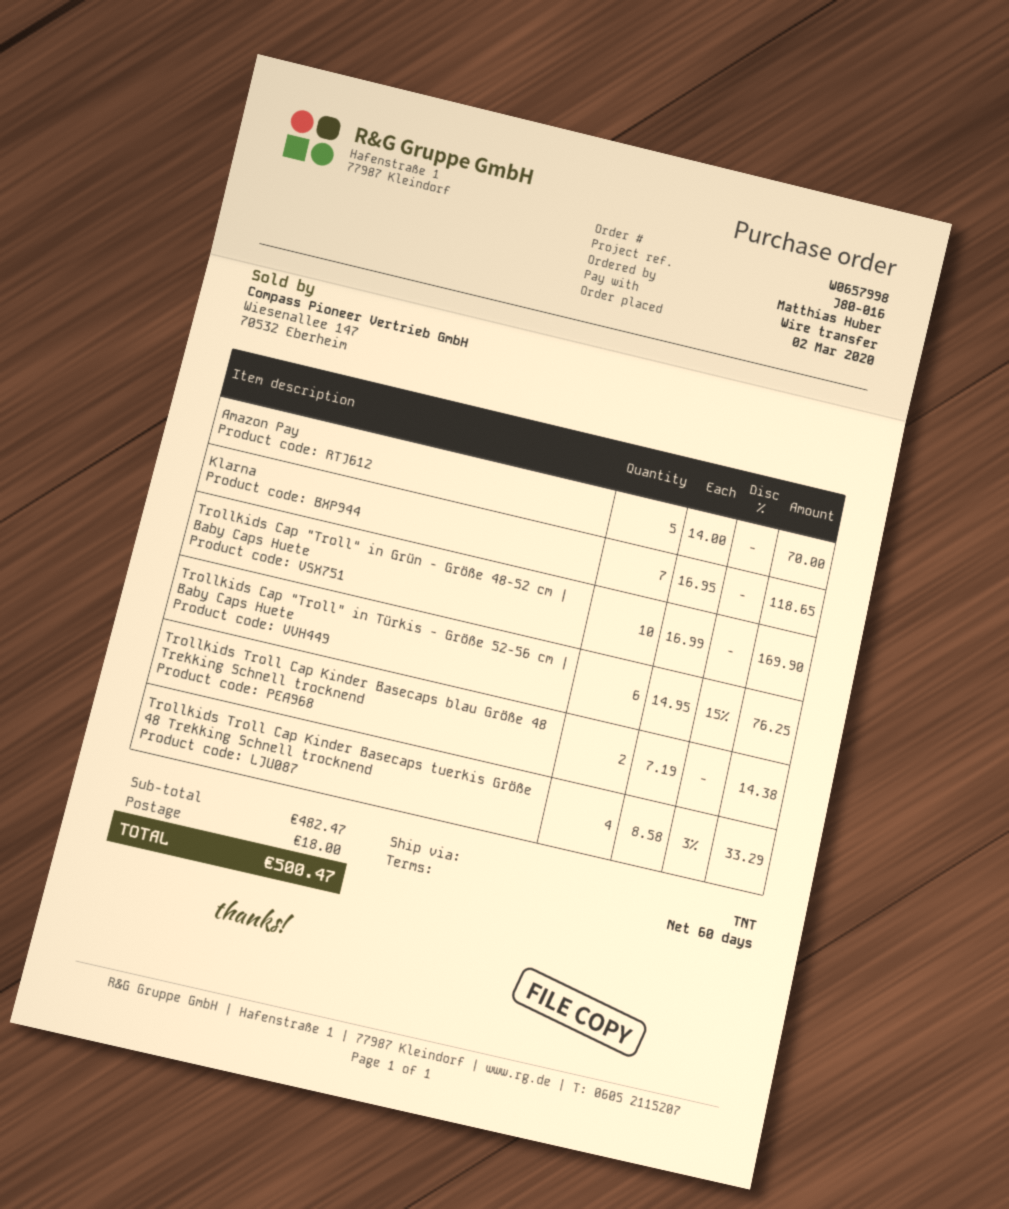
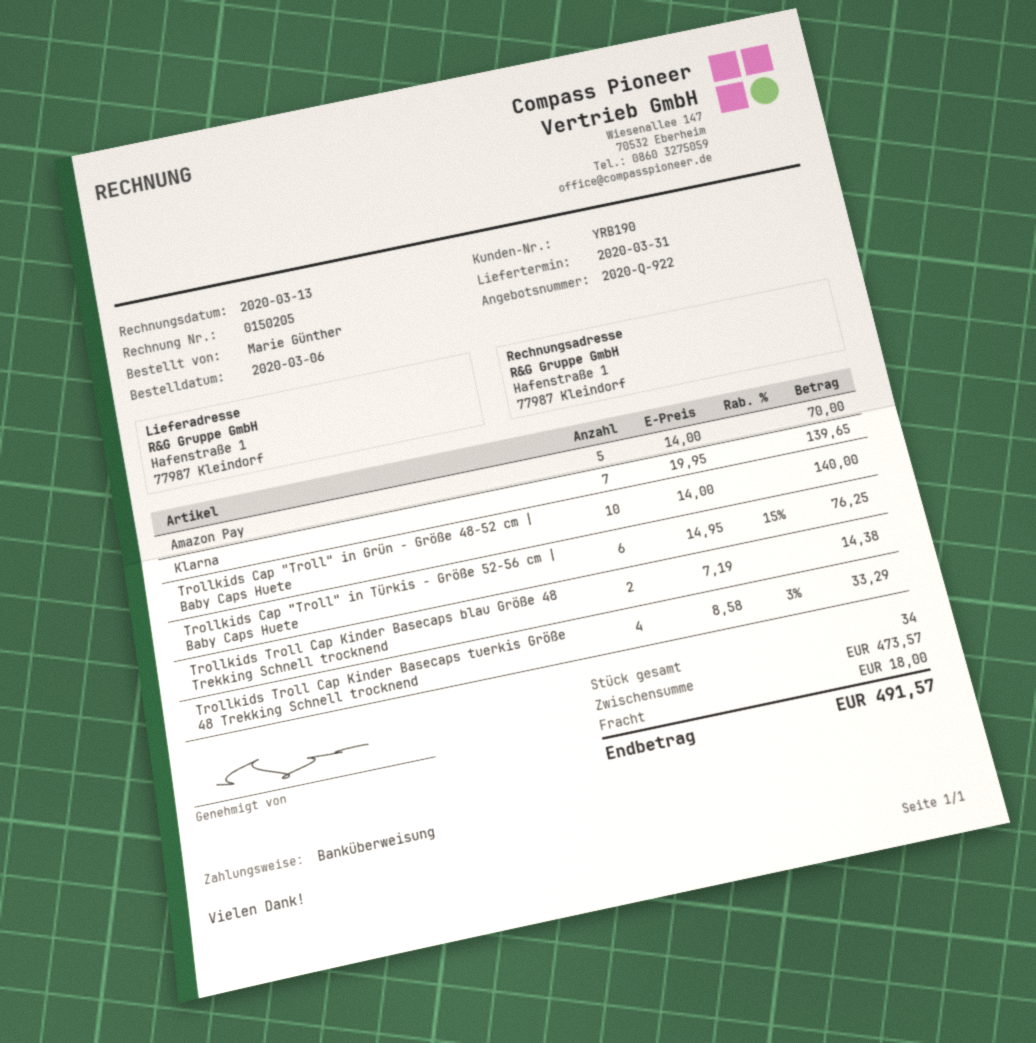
order date: 2020-03-02 -> 2020-03-06
ordered by: Matthias Huber -> Marie Günther
Klarna: 7 x 16.95 = 118.65 -> 7 x 19.95 = 139.65
Trollkids Cap "Troll" in Grün - Größe 48-52 cm | Baby Caps Huete: 10 x 16.99 = 169.90 -> 10 x 14.00 = 140.00
subtotal: 482.47 -> 473.57
total: 500.47 -> 491.57

